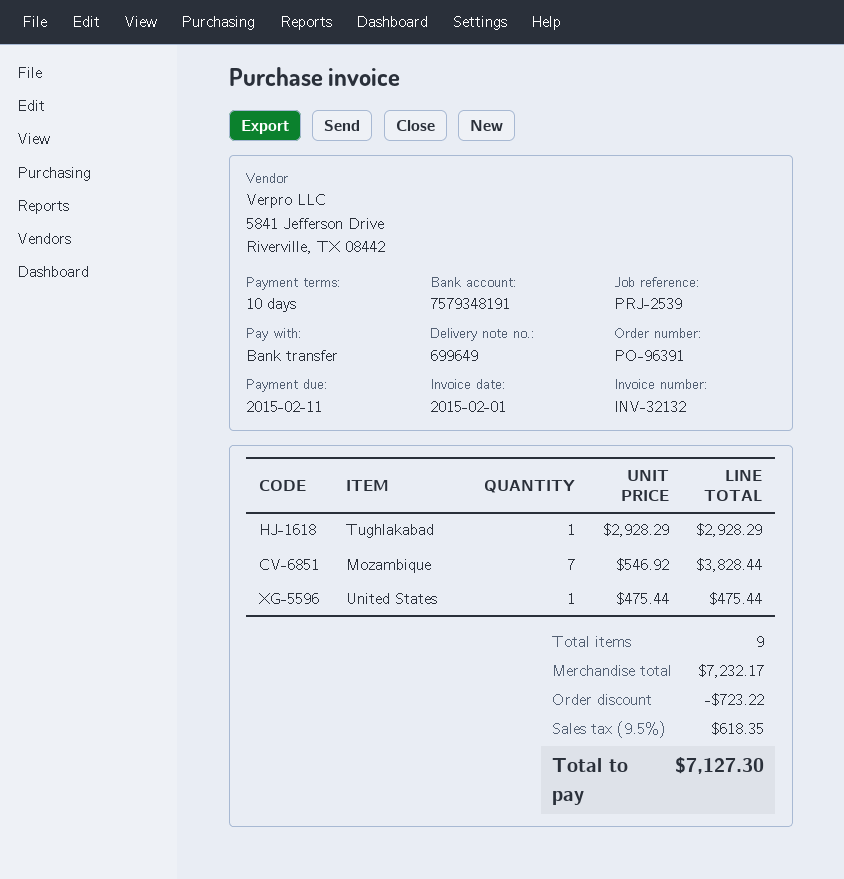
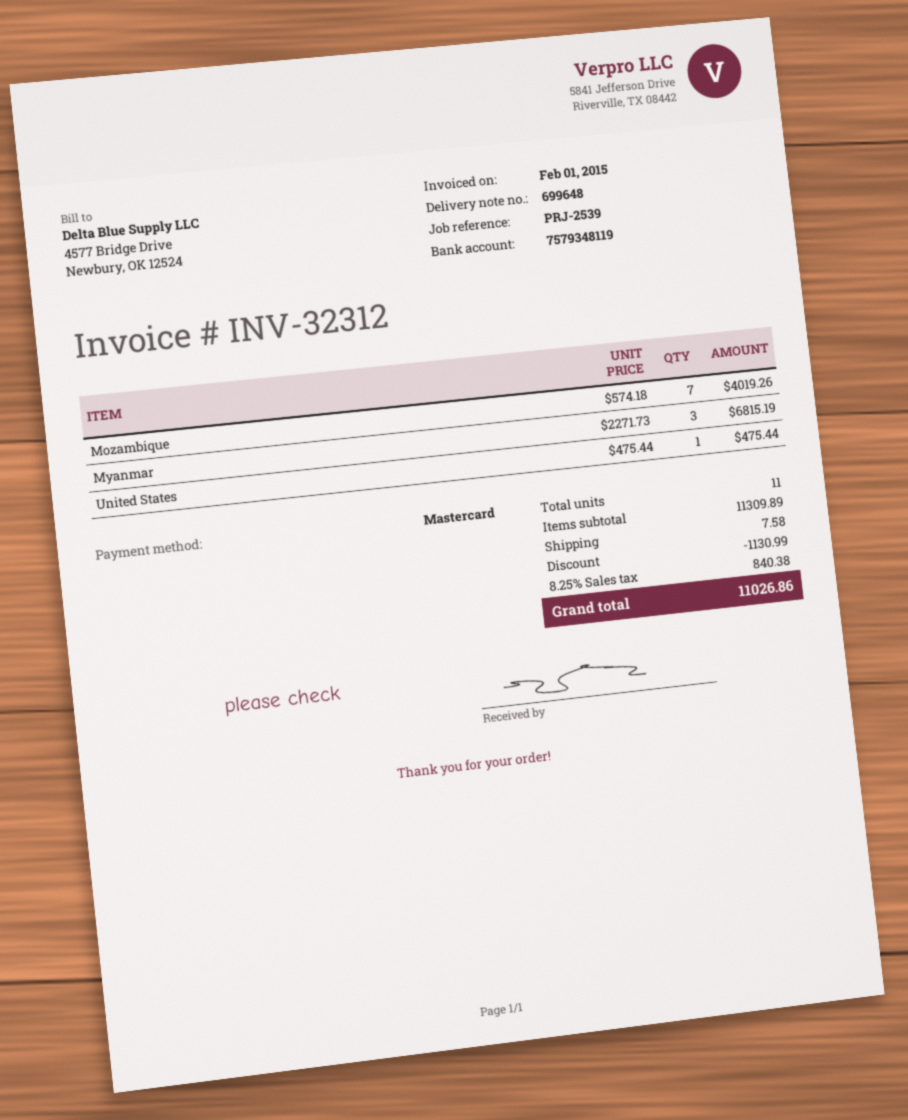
delivery note number: 699649 -> 699648
invoice number: INV-32132 -> INV-32312
payment method: bank transfer -> Mastercard
bank account: 7579348191 -> 7579348119
Tughlakabad: 1 x 2928.29 = 2928.29 -> none
Mozambique: 7 x 546.92 = 3828.44 -> 7 x 574.18 = 4019.26
Myanmar: none -> 3 x 2271.73 = 6815.19
total quantity: 9 -> 11
subtotal: 7232.17 -> 11309.89
discount: 723.22 -> 1130.99
shipping: none -> 7.58
tax: 9.5% = 618.35 -> 8.25% = 840.38
total: 7127.30 -> 11026.86

